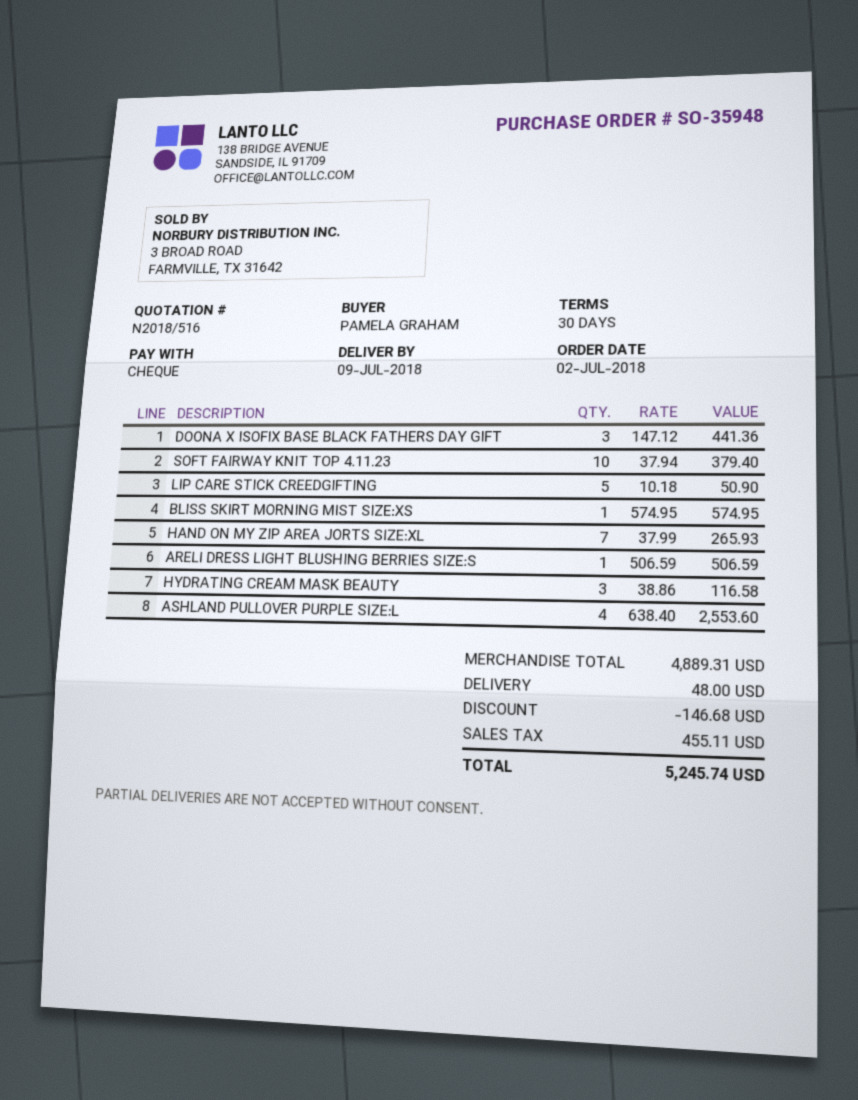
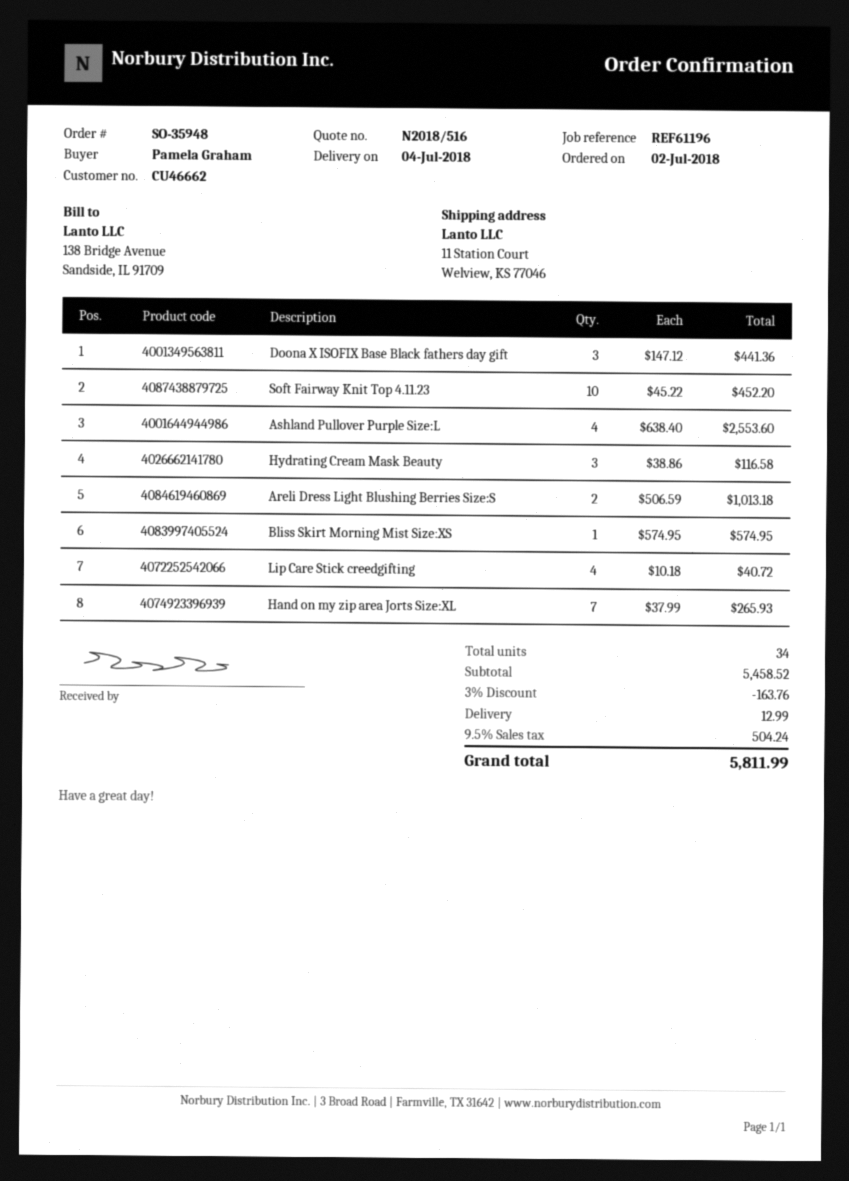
delivery date: 2018-07-09 -> 2018-07-04
SOFT FAIRWAY KNIT TOP 4.11.23: 10 x 37.94 = 379.40 -> 10 x 45.22 = 452.20
LIP CARE STICK CREEDGIFTING: 5 x 10.18 = 50.90 -> 4 x 10.18 = 40.72
ARELI DRESS LIGHT BLUSHING BERRIES SIZE:S: 1 x 506.59 = 506.59 -> 2 x 506.59 = 1013.18
subtotal: 4889.31 -> 5458.52
discount: 146.68 -> 163.76
shipping: 48.00 -> 12.99
tax: 455.11 -> 504.24
total: 5245.74 -> 5811.99

